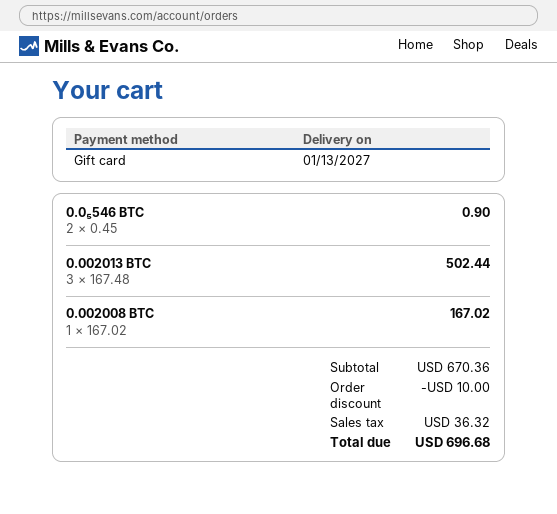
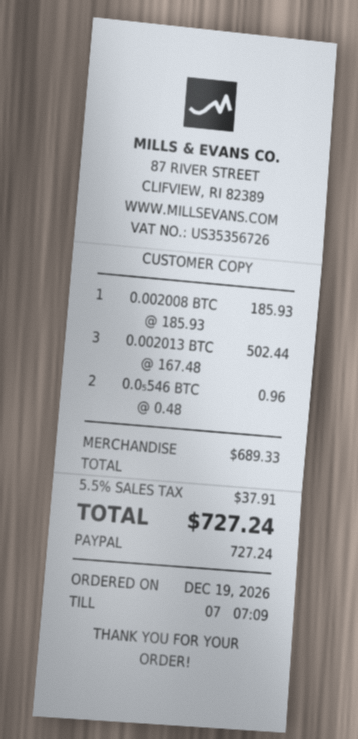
payment method: gift card -> PayPal
0.0₅546 BTC: 2 x 0.45 = 0.90 -> 2 x 0.48 = 0.96
0.002008 BTC: 1 x 167.02 = 167.02 -> 1 x 185.93 = 185.93
subtotal: 670.36 -> 689.33
discount: 10.00 -> none
tax: 36.32 -> 37.91
total: 696.68 -> 727.24

